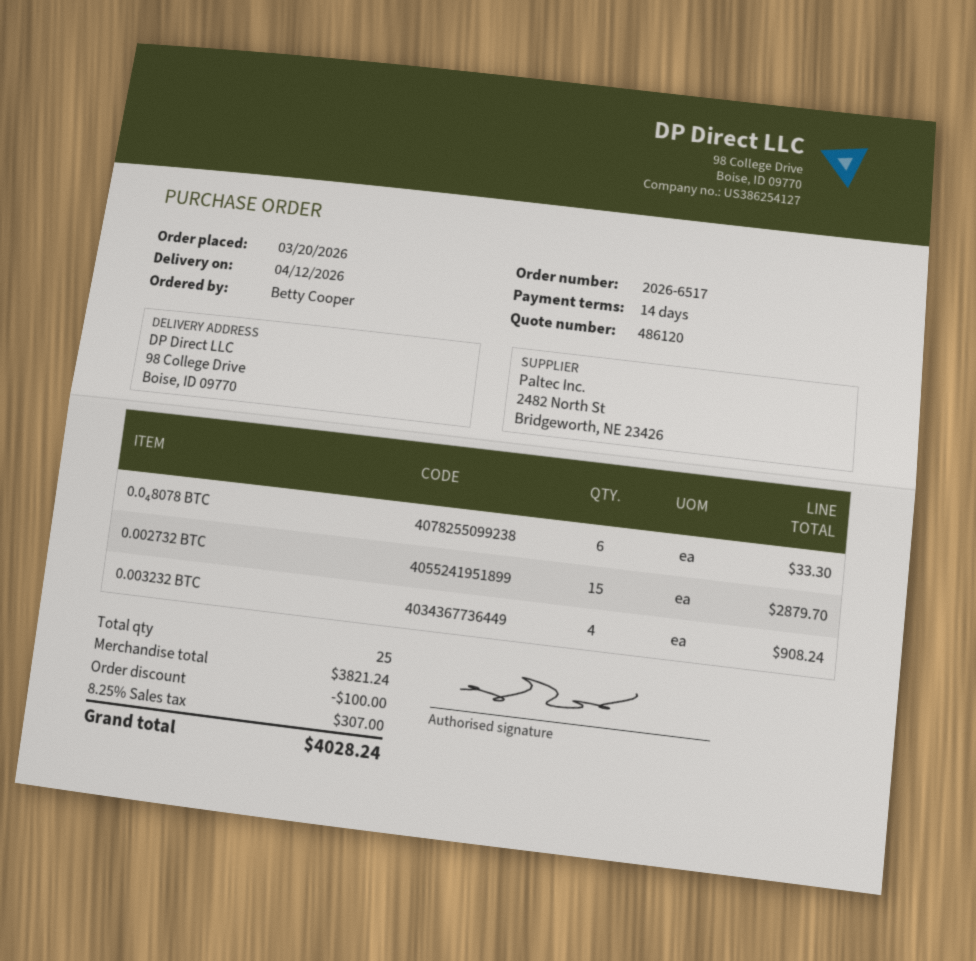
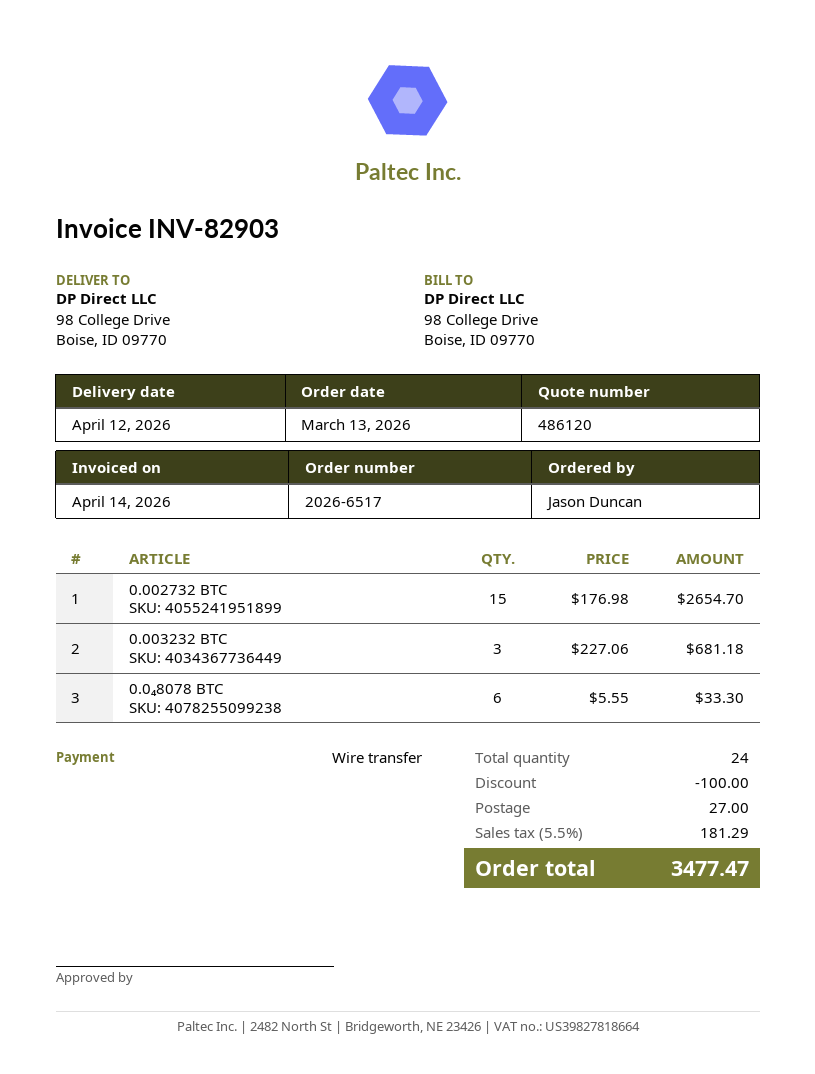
order date: 2026-03-20 -> 2026-03-13
ordered by: Betty Cooper -> Jason Duncan
0.002732 BTC: 15 for 2879.70 -> 15 for 2654.70
0.003232 BTC: 4 for 908.24 -> 3 for 681.18
total quantity: 25 -> 24
shipping: none -> 27.00
tax: 8.25% = 307.00 -> 5.5% = 181.29
total: 4028.24 -> 3477.47

